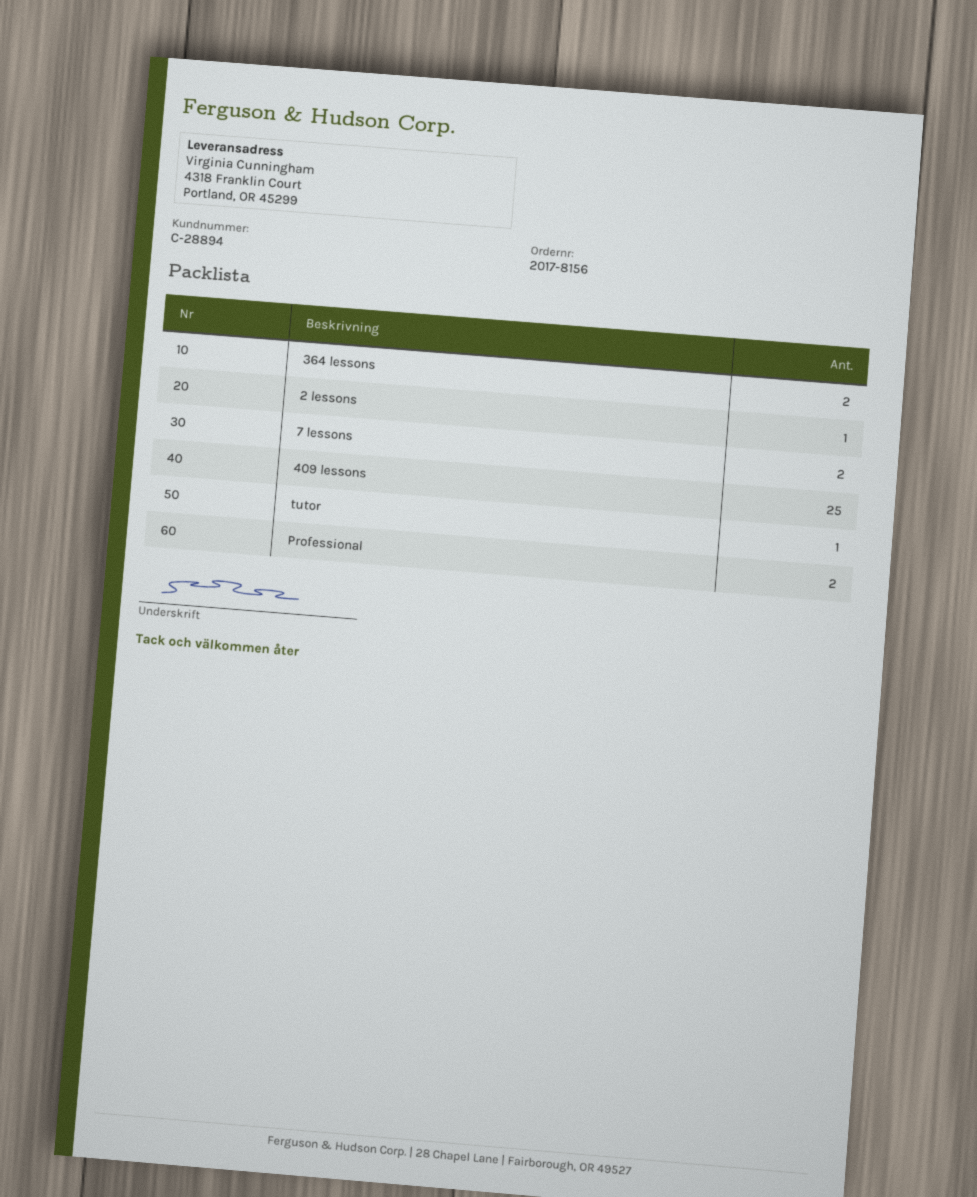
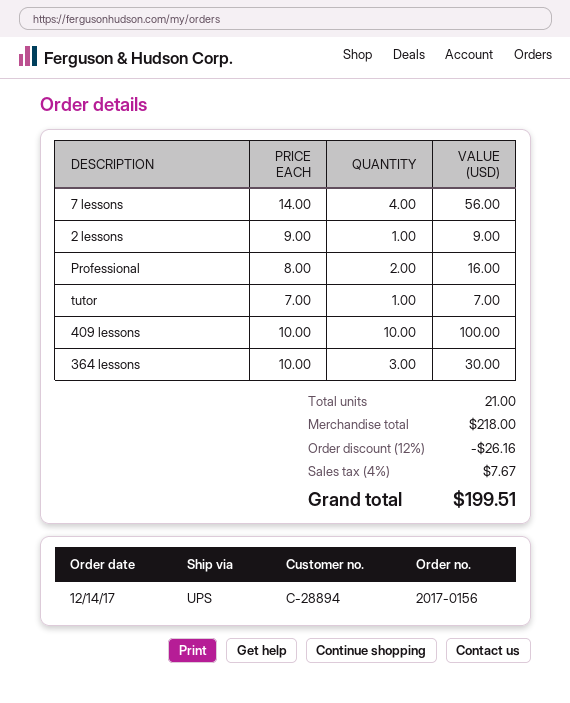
order number: 2017-8156 -> 2017-0156
364 lessons: 2 -> 3
7 lessons: 2 -> 4
409 lessons: 25 -> 10

